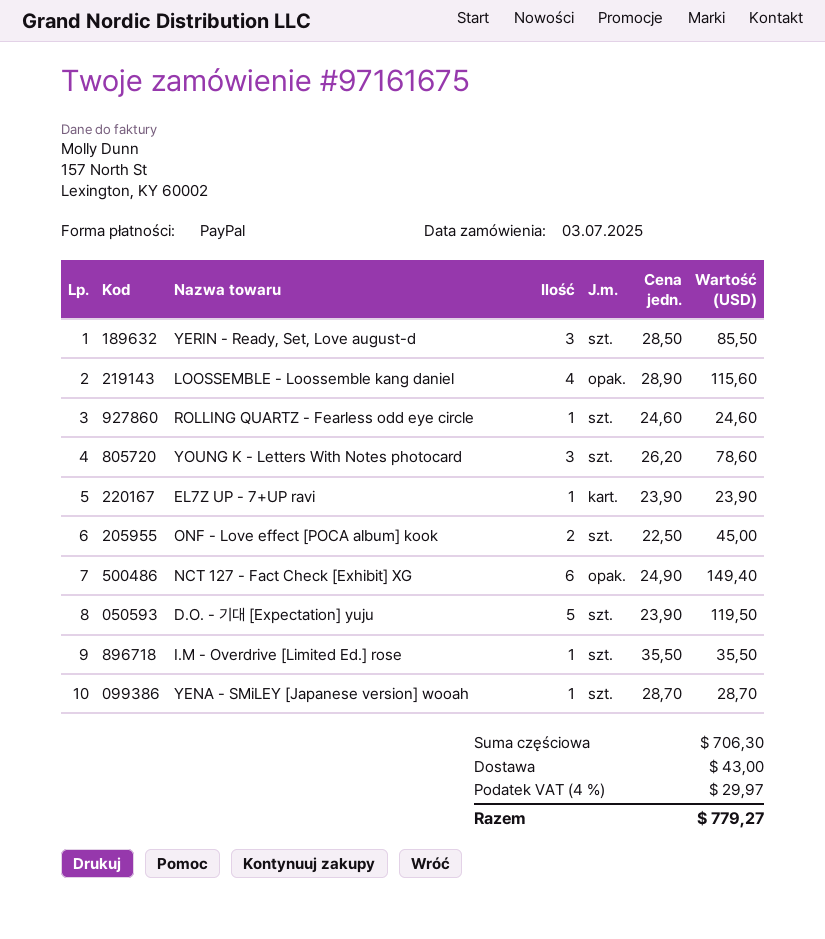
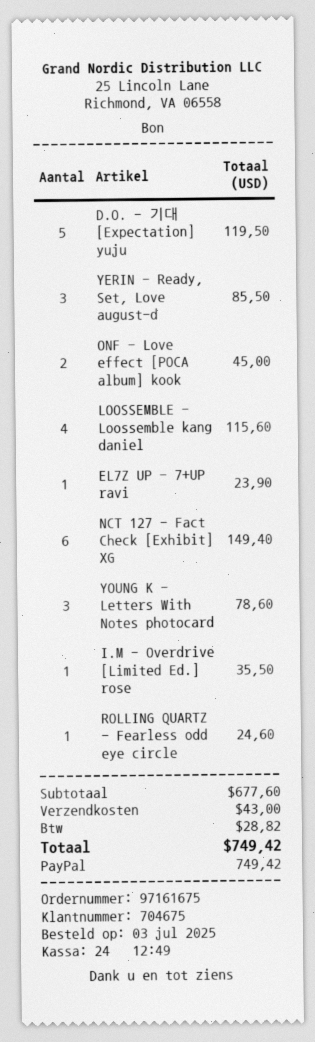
YENA - SMiLEY [Japanese version] wooah: 1 for 28.70 -> none
subtotal: 706.30 -> 677.60
tax: 29.97 -> 28.82
total: 779.27 -> 749.42

